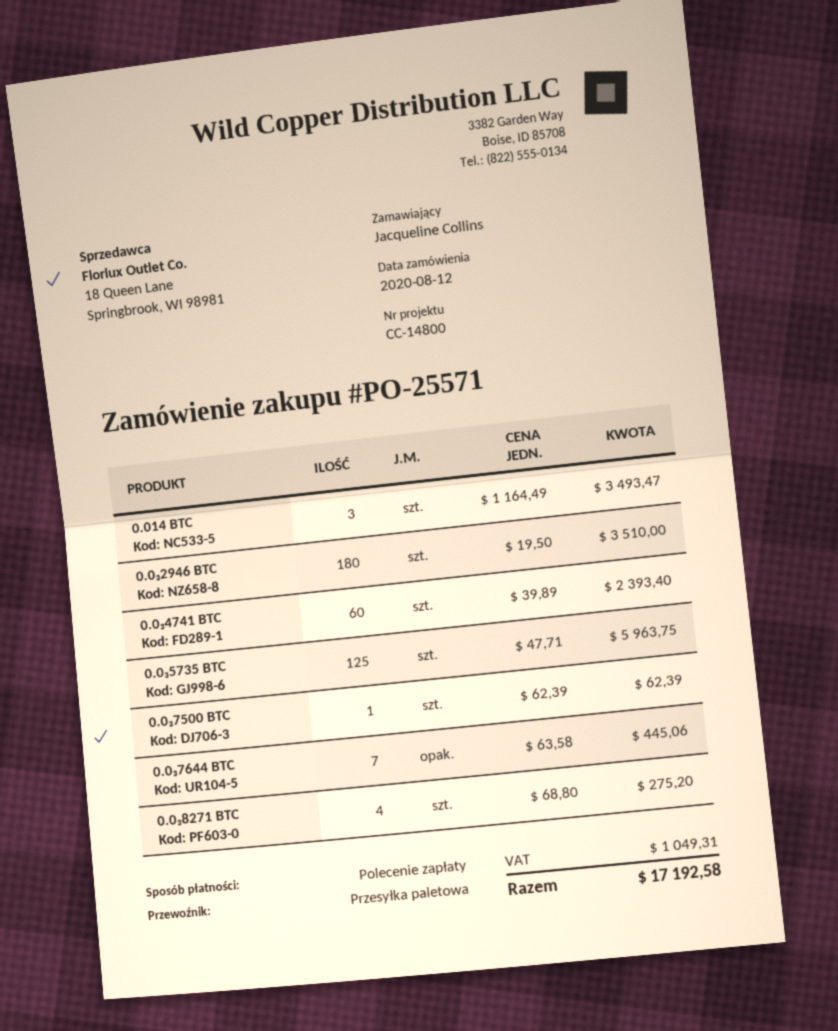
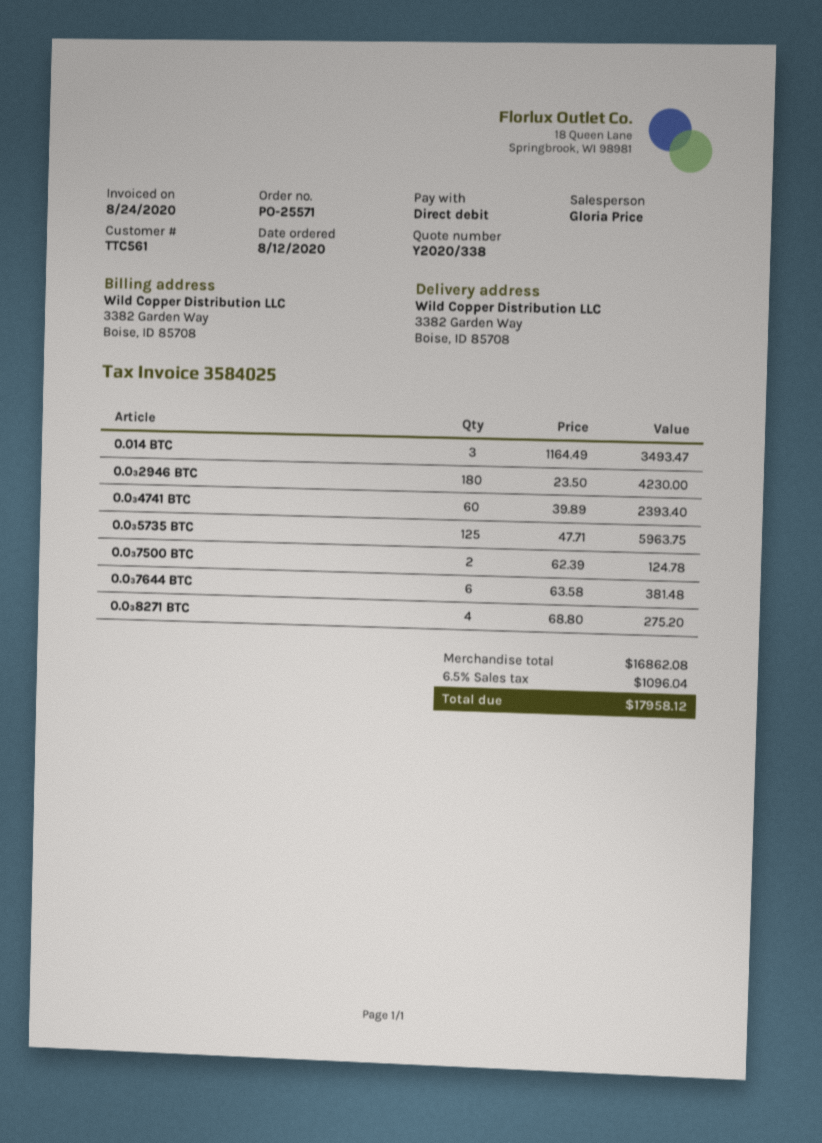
0.0₃2946 BTC: 180 x 19.50 = 3510.00 -> 180 x 23.50 = 4230.00
0.0₃7500 BTC: 1 x 62.39 = 62.39 -> 2 x 62.39 = 124.78
0.0₃7644 BTC: 7 x 63.58 = 445.06 -> 6 x 63.58 = 381.48
tax: 1049.31 -> 1096.04
total: 17192.58 -> 17958.12

